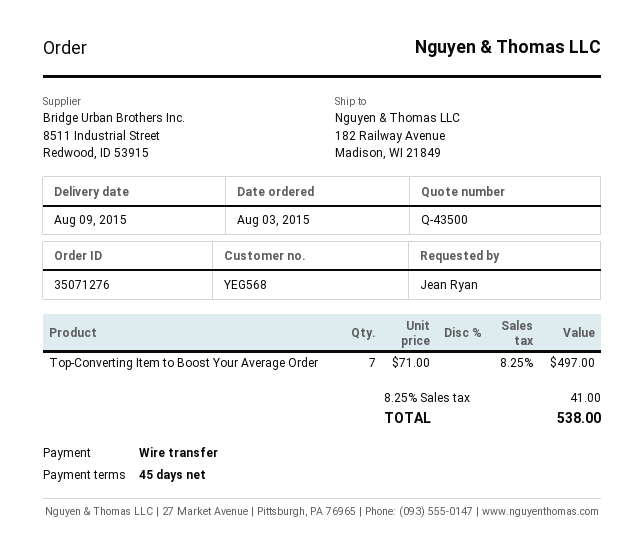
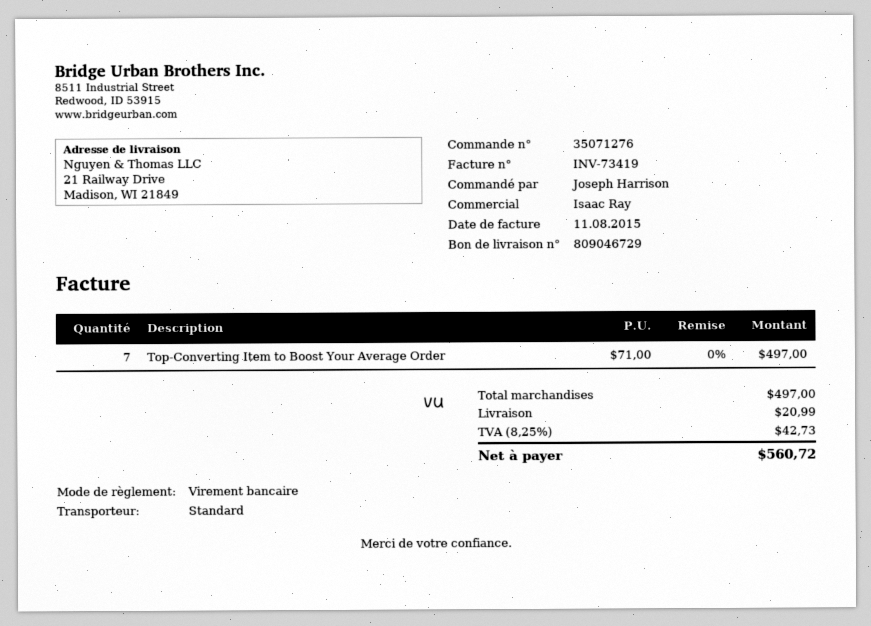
ordered by: Jean Ryan -> Joseph Harrison
ship to: 182 Railway Avenue, Madison, WI 21849 -> 21 Railway Drive, Madison, WI 21849
shipping: none -> 20.99
tax: 8.25% = 41.00 -> 8.25% = 42.73
total: 538.00 -> 560.72

